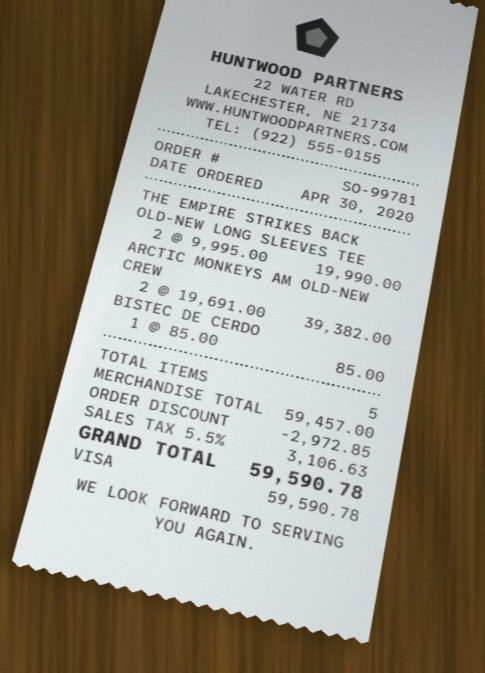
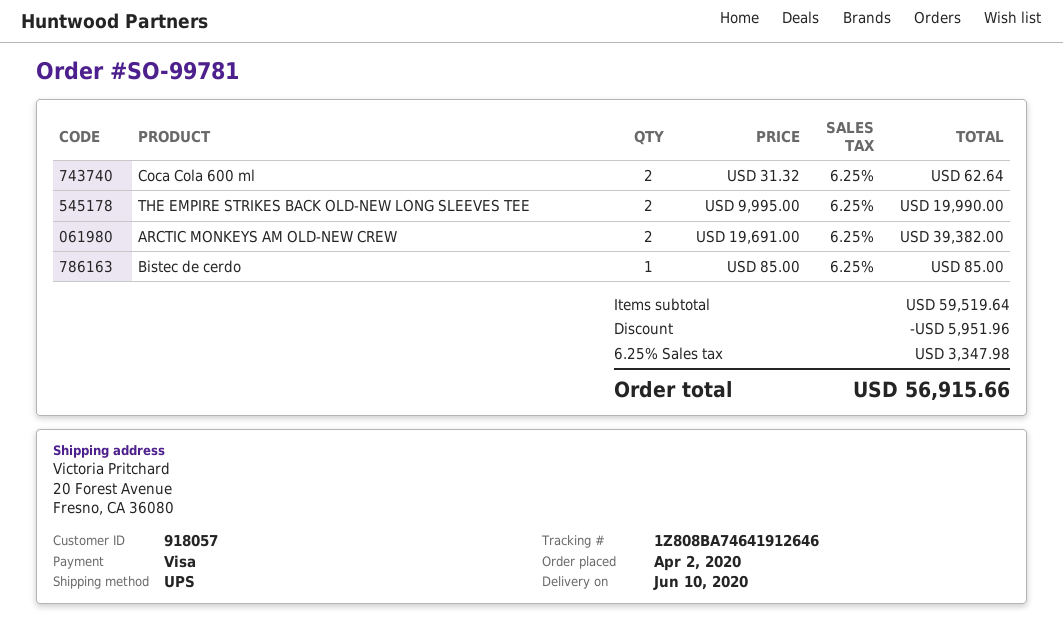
order date: 2020-04-30 -> 2020-04-02
Coca Cola 600 ml: none -> 2 x 31.32 = 62.64
subtotal: 59457.00 -> 59519.64
discount: 2972.85 -> 5951.96
tax: 5.5% = 3106.63 -> 6.25% = 3347.98
total: 59590.78 -> 56915.66

